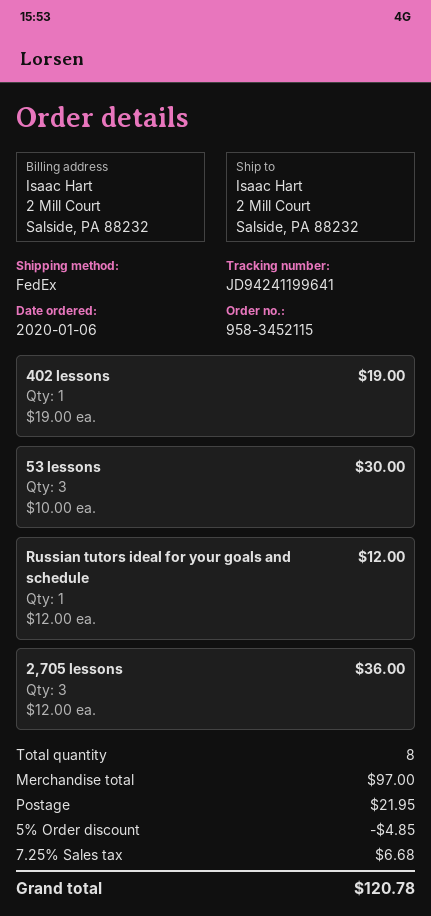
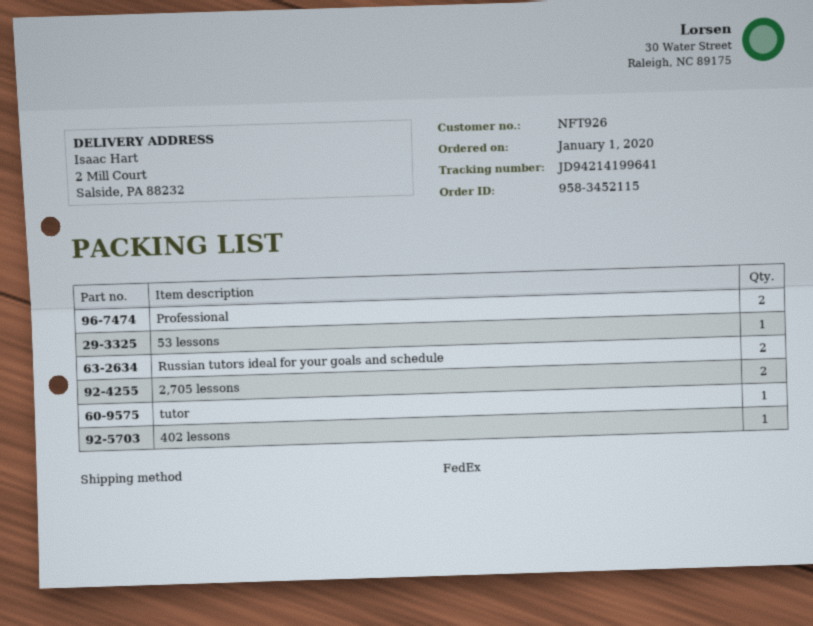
order date: 2020-01-06 -> 2020-01-01
tracking number: JD94241199641 -> JD94214199641
53 lessons: 3 -> 1
Russian tutors ideal for your goals and schedule: 1 -> 2
2,705 lessons: 3 -> 2
Professional: none -> 2
tutor: none -> 1

